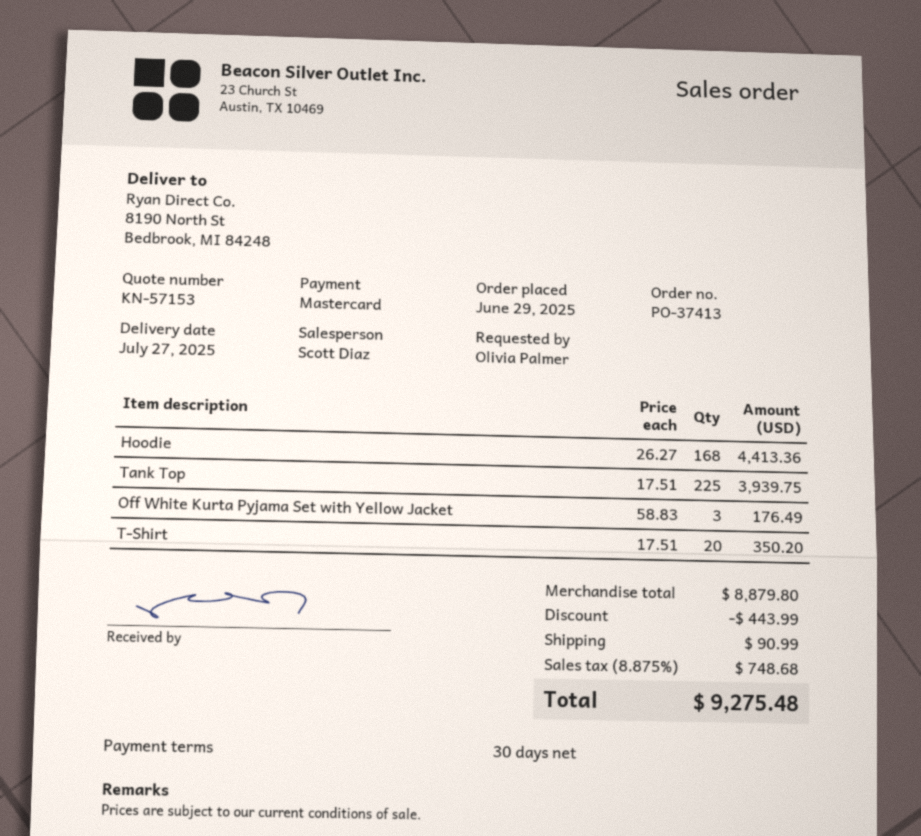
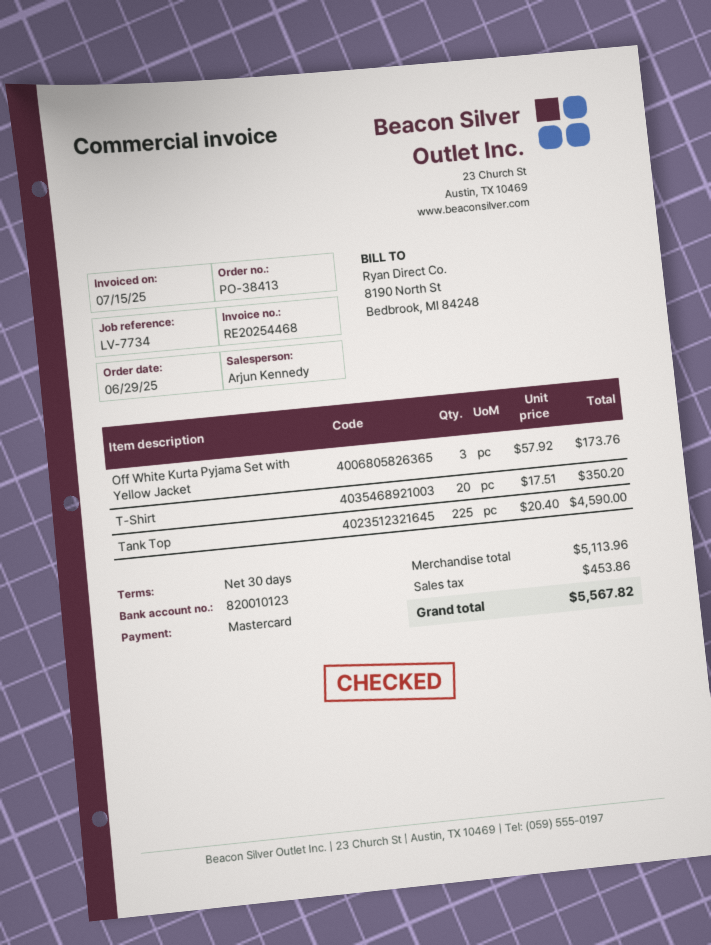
order number: PO-37413 -> PO-38413
sales rep: Scott Diaz -> Arjun Kennedy
Hoodie: 168 x 26.27 = 4413.36 -> none
Tank Top: 225 x 17.51 = 3939.75 -> 225 x 20.40 = 4590.00
Off White Kurta Pyjama Set with Yellow Jacket: 3 x 58.83 = 176.49 -> 3 x 57.92 = 173.76
subtotal: 8879.80 -> 5113.96
discount: 443.99 -> none
shipping: 90.99 -> none
tax: 748.68 -> 453.86
total: 9275.48 -> 5567.82

